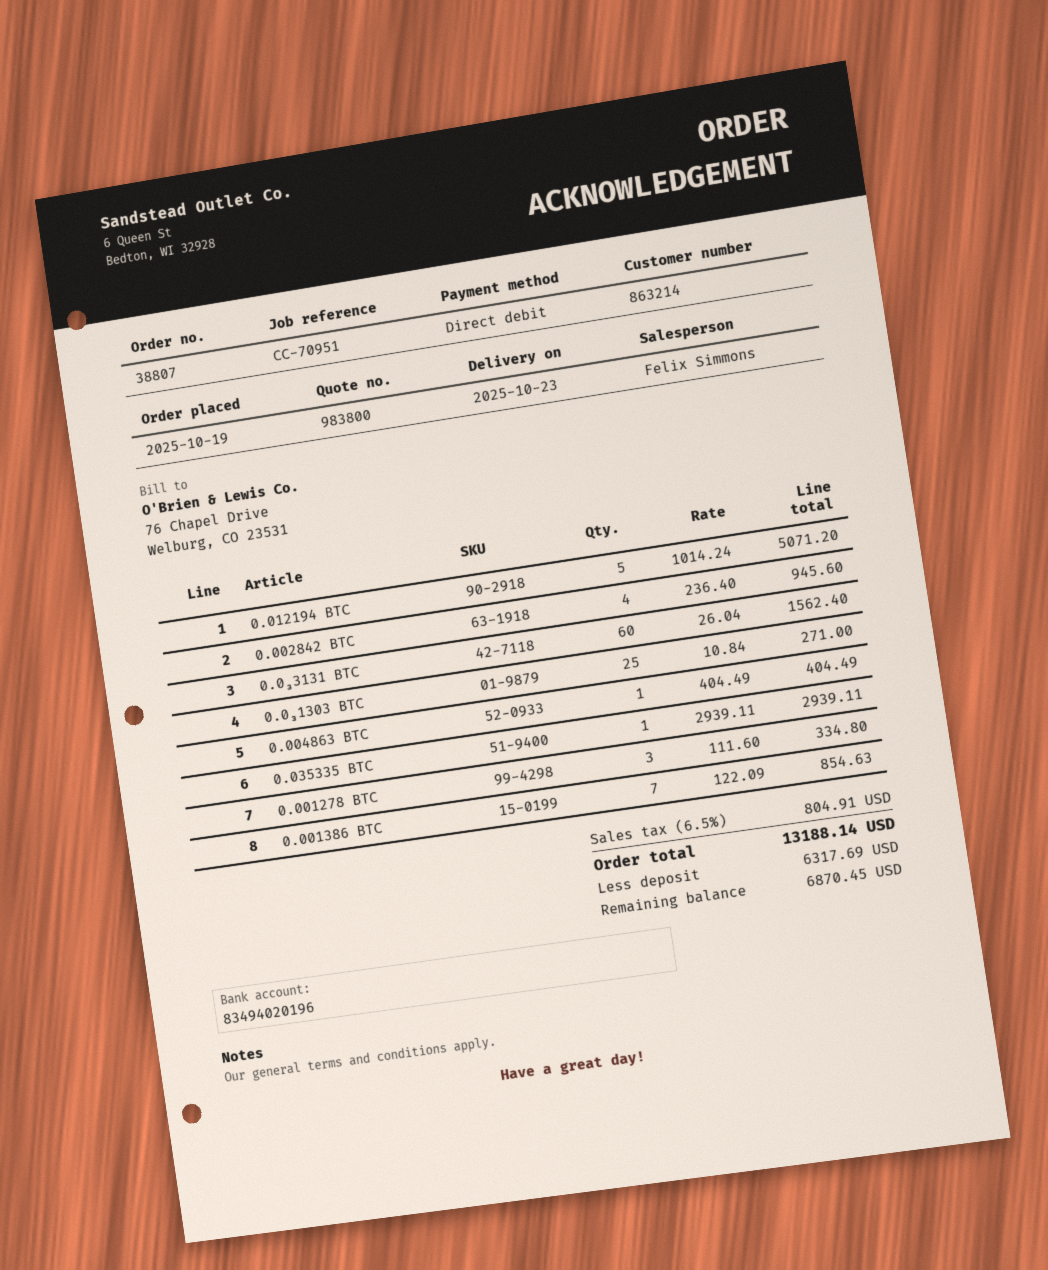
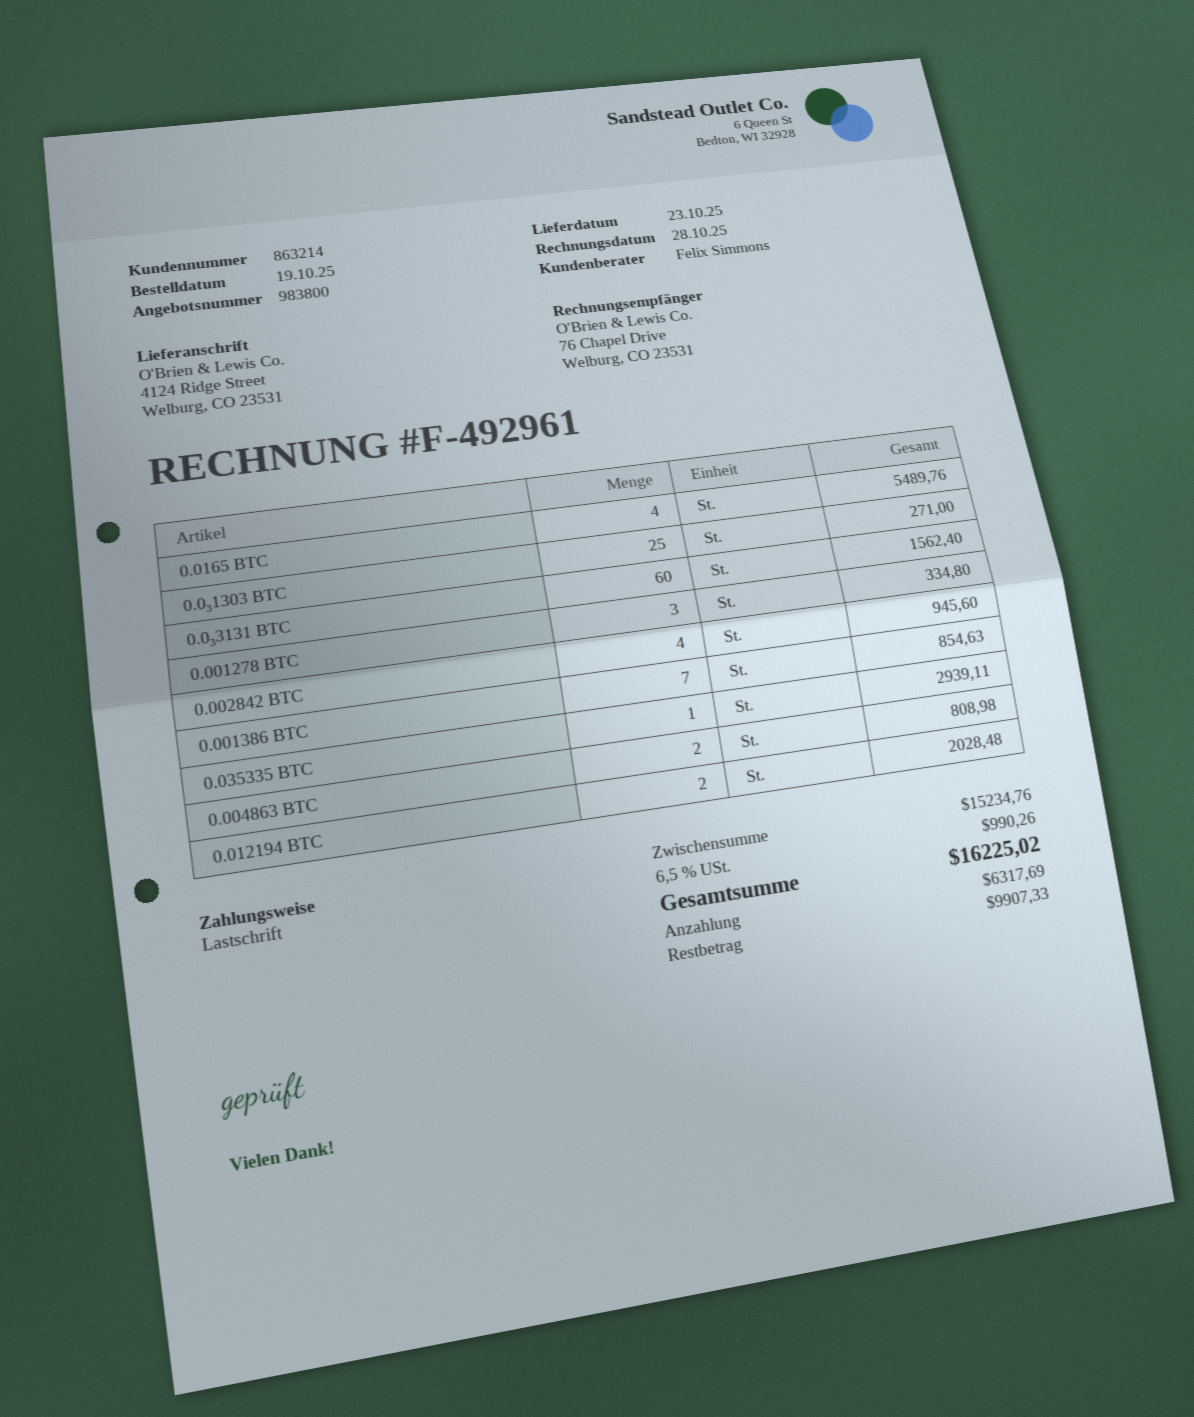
0.012194 BTC: 5 for 5071.20 -> 2 for 2028.48
0.004863 BTC: 1 for 404.49 -> 2 for 808.98
0.0165 BTC: none -> 4 for 5489.76
tax: 6.5% = 804.91 -> 6.5% = 990.26
total: 13188.14 -> 16225.02
balance: 6870.45 -> 9907.33

